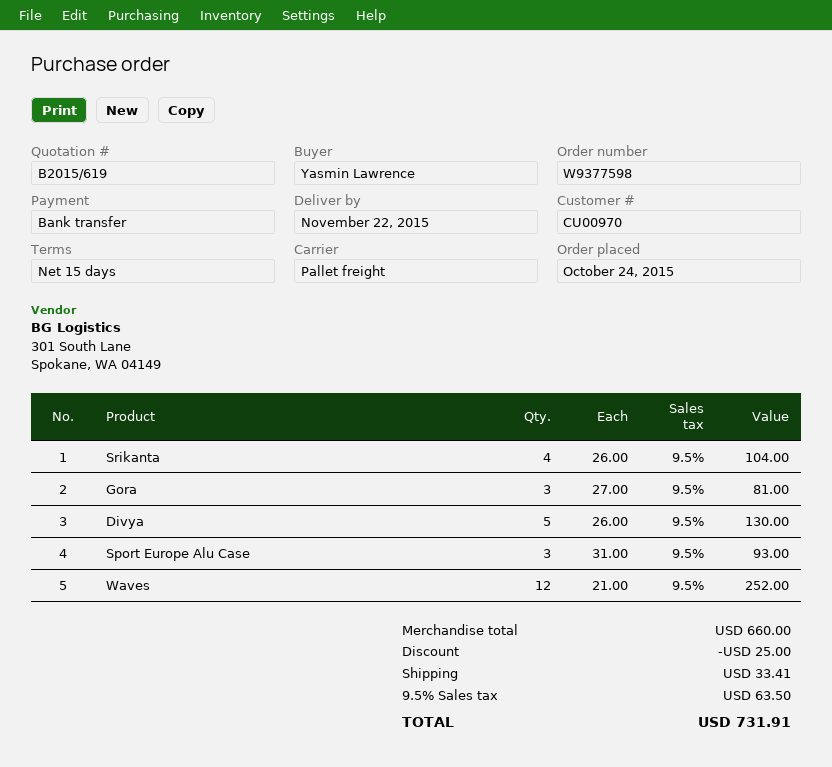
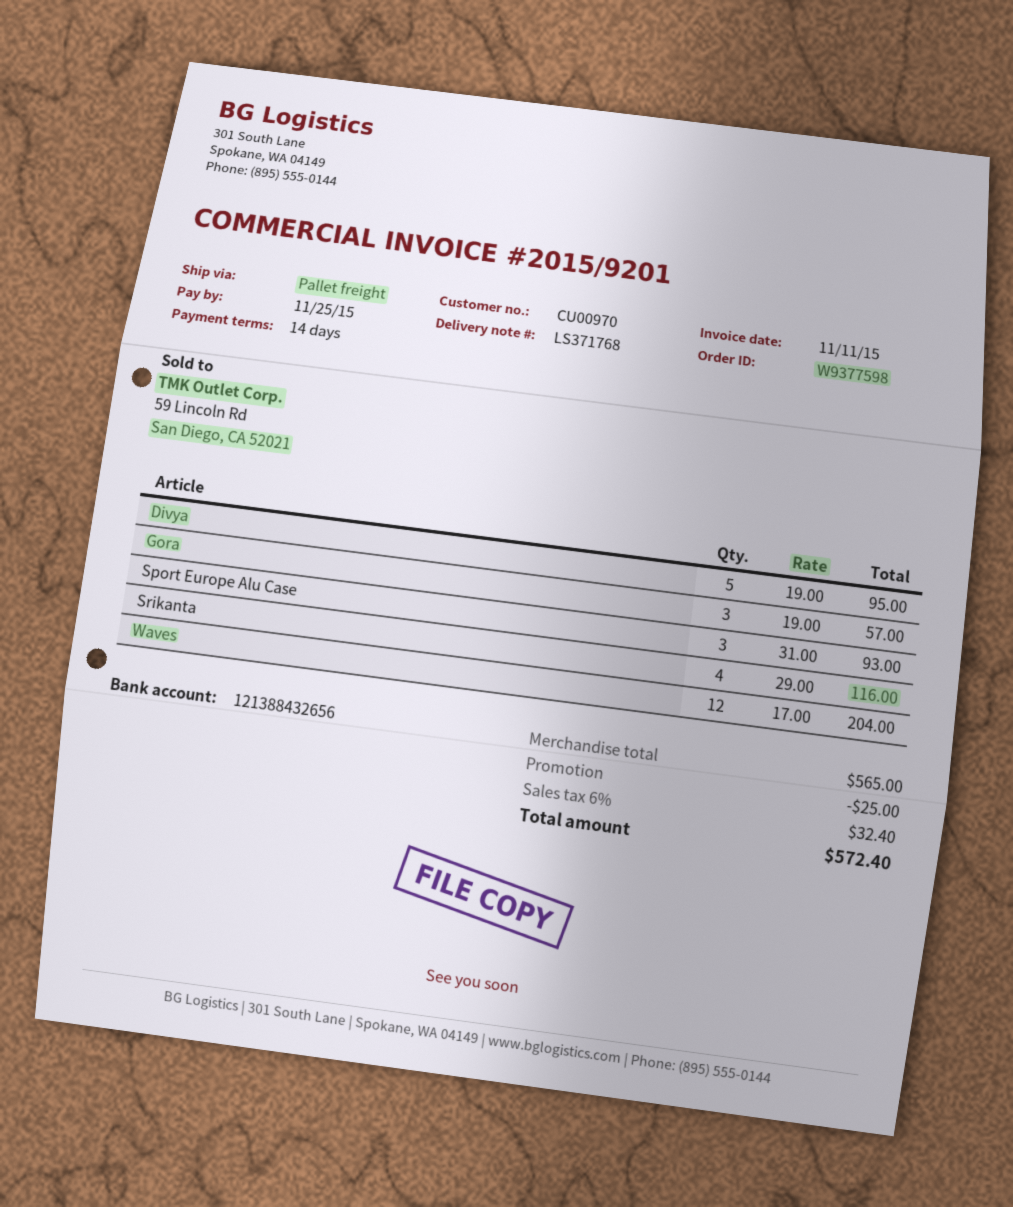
payment terms: 15 days -> 14 days
Srikanta: 4 x 26.00 = 104.00 -> 4 x 29.00 = 116.00
Gora: 3 x 27.00 = 81.00 -> 3 x 19.00 = 57.00
Divya: 5 x 26.00 = 130.00 -> 5 x 19.00 = 95.00
Waves: 12 x 21.00 = 252.00 -> 12 x 17.00 = 204.00
subtotal: 660.00 -> 565.00
shipping: 33.41 -> none
tax: 9.5% = 63.50 -> 6% = 32.40
total: 731.91 -> 572.40

